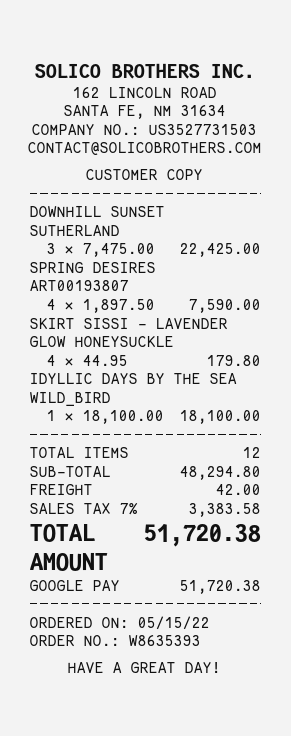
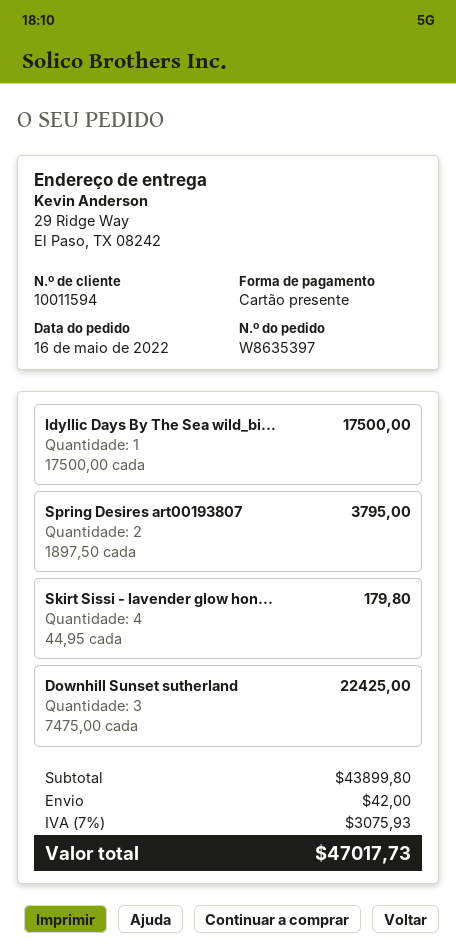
order number: W8635393 -> W8635397
order date: 2022-05-15 -> 2022-05-16
payment method: Google Pay -> gift card
SPRING DESIRES ART00193807: 4 x 1897.50 = 7590.00 -> 2 x 1897.50 = 3795.00
IDYLLIC DAYS BY THE SEA WILD_BIRD: 1 x 18100.00 = 18100.00 -> 1 x 17500.00 = 17500.00
subtotal: 48294.80 -> 43899.80
tax: 7% = 3383.58 -> 7% = 3075.93
total: 51720.38 -> 47017.73

